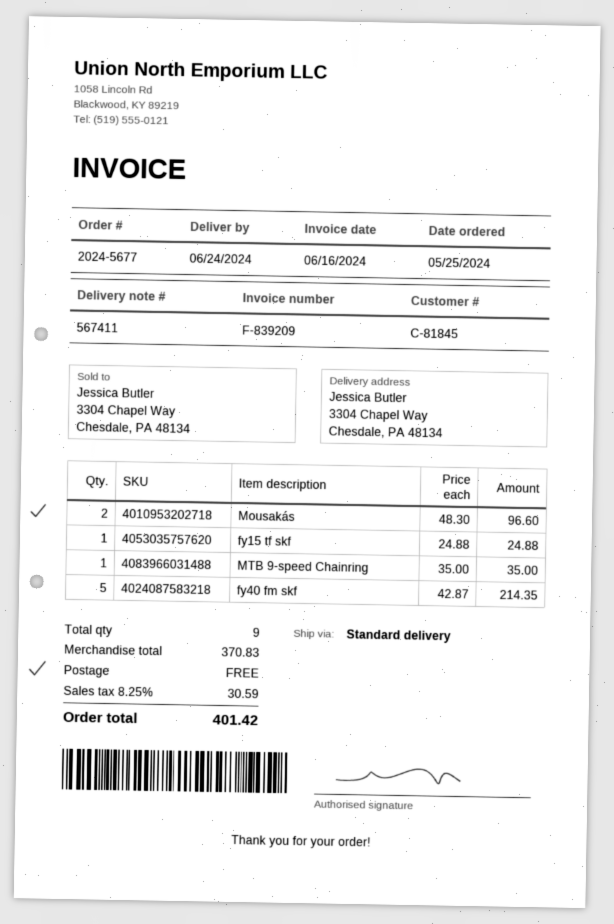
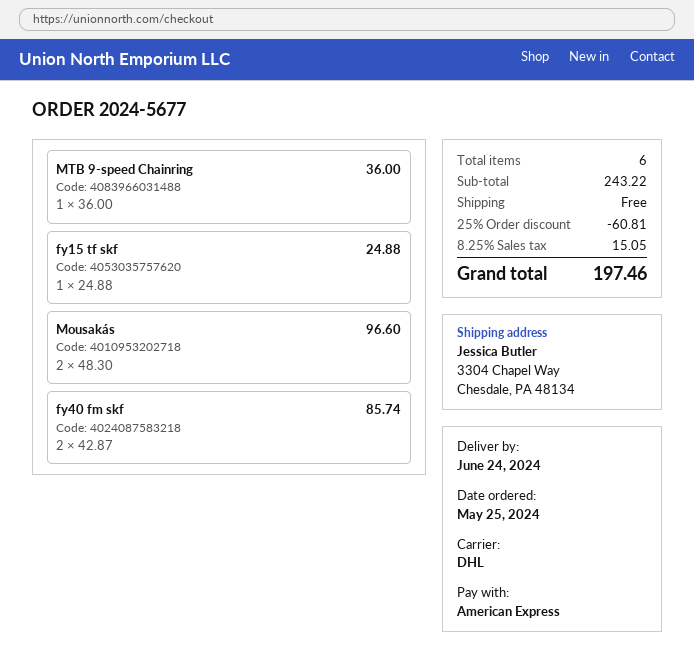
shipping method: standard -> DHL
MTB 9-speed Chainring: 1 x 35.00 = 35.00 -> 1 x 36.00 = 36.00
fy40 fm skf: 5 x 42.87 = 214.35 -> 2 x 42.87 = 85.74
total quantity: 9 -> 6
subtotal: 370.83 -> 243.22
discount: none -> 25% = 60.81
tax: 8.25% = 30.59 -> 8.25% = 15.05
total: 401.42 -> 197.46

